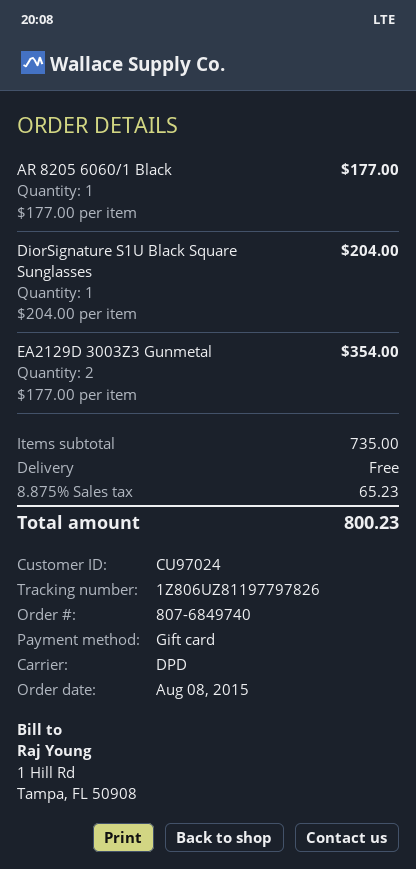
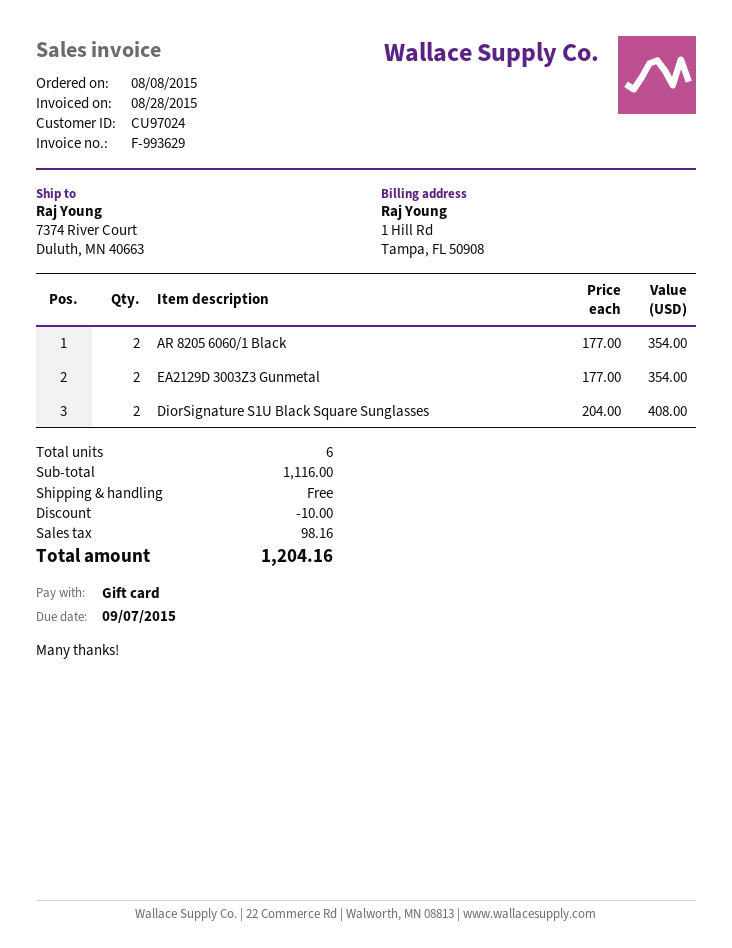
AR 8205 6060/1 Black: 1 x 177.00 = 177.00 -> 2 x 177.00 = 354.00
DiorSignature S1U Black Square Sunglasses: 1 x 204.00 = 204.00 -> 2 x 204.00 = 408.00
subtotal: 735.00 -> 1116.00
discount: none -> 10.00
tax: 65.23 -> 98.16
total: 800.23 -> 1204.16

